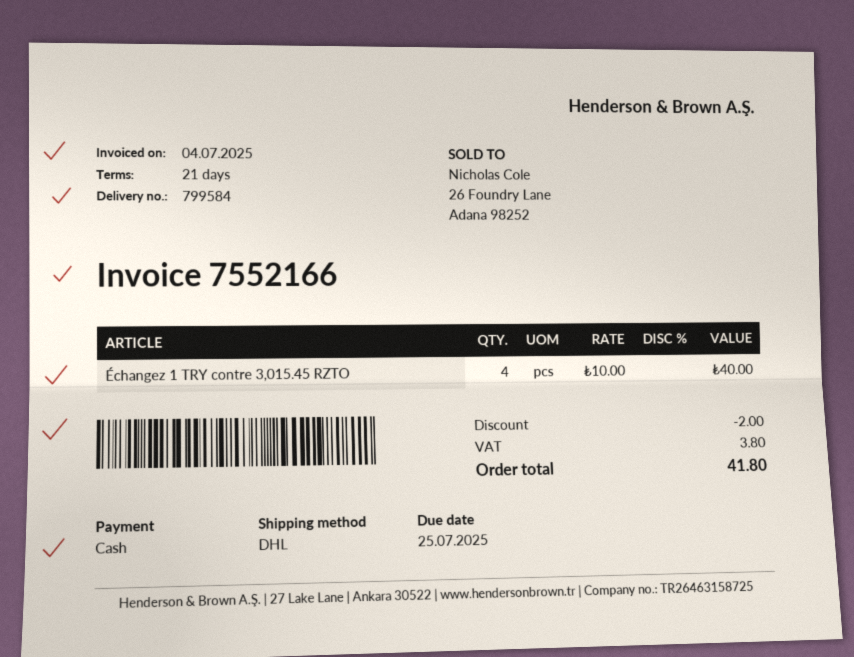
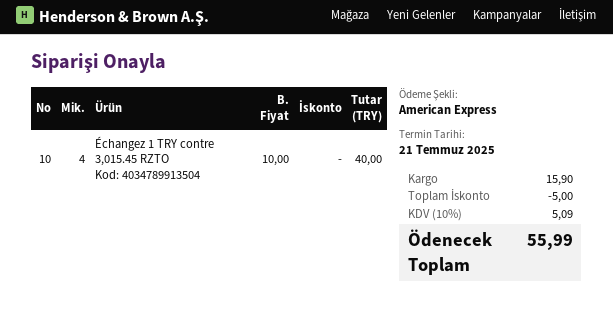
payment method: cash -> American Express
discount: 2.00 -> 5.00
shipping: none -> 15.90
tax: 3.80 -> 5.09
total: 41.80 -> 55.99

